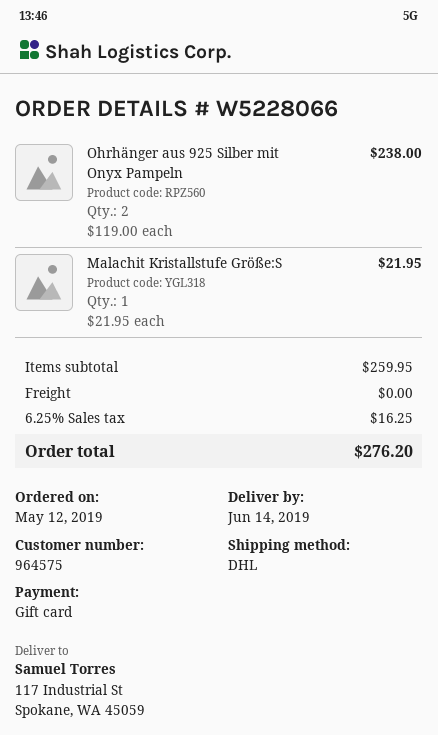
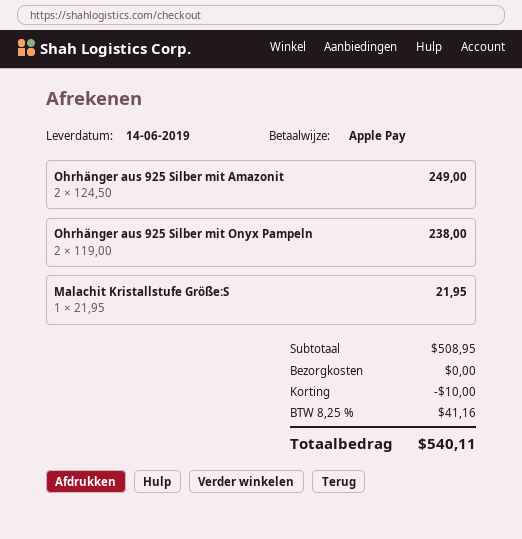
payment method: gift card -> Apple Pay
Ohrhänger aus 925 Silber mit Amazonit: none -> 2 x 124.50 = 249.00
subtotal: 259.95 -> 508.95
discount: none -> 10.00
tax: 6.25% = 16.25 -> 8.25% = 41.16
total: 276.20 -> 540.11

